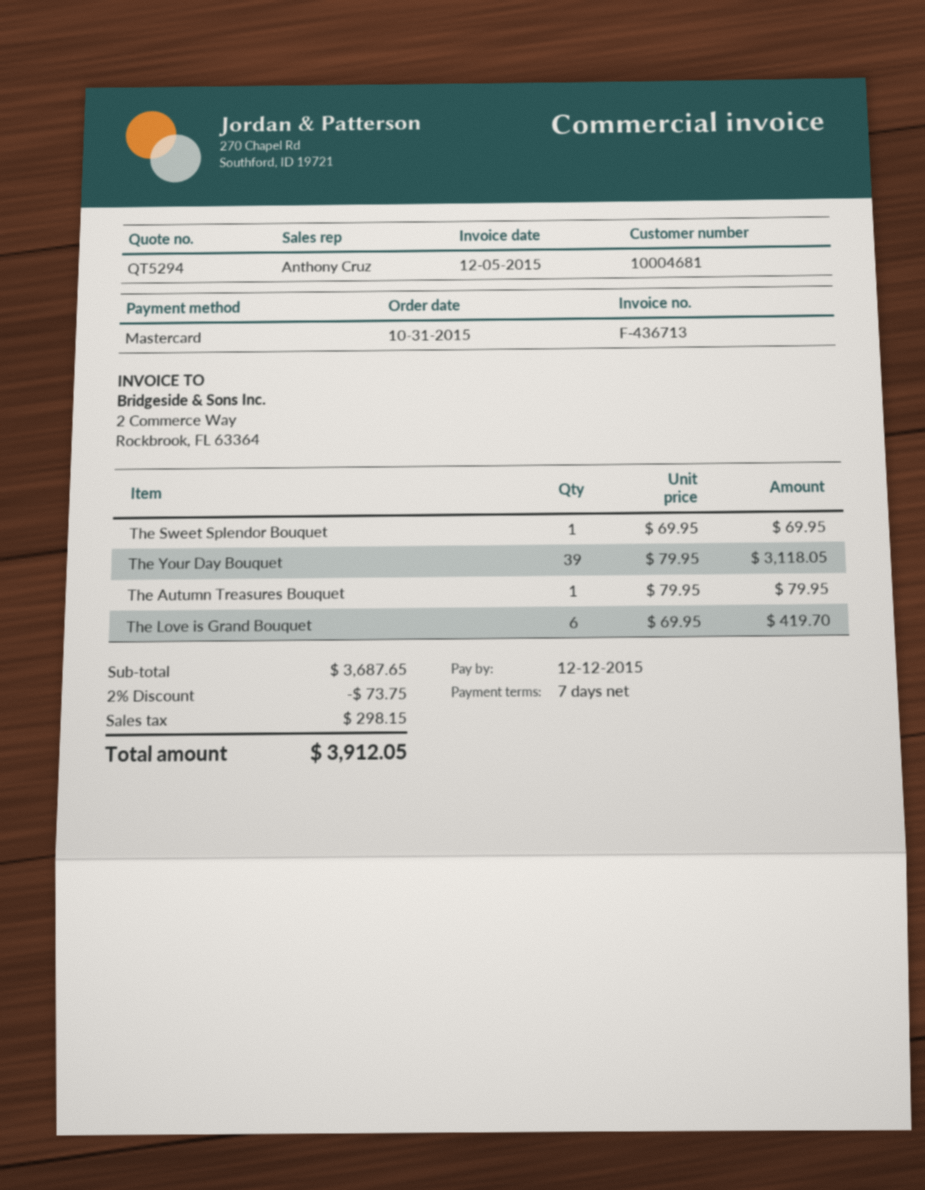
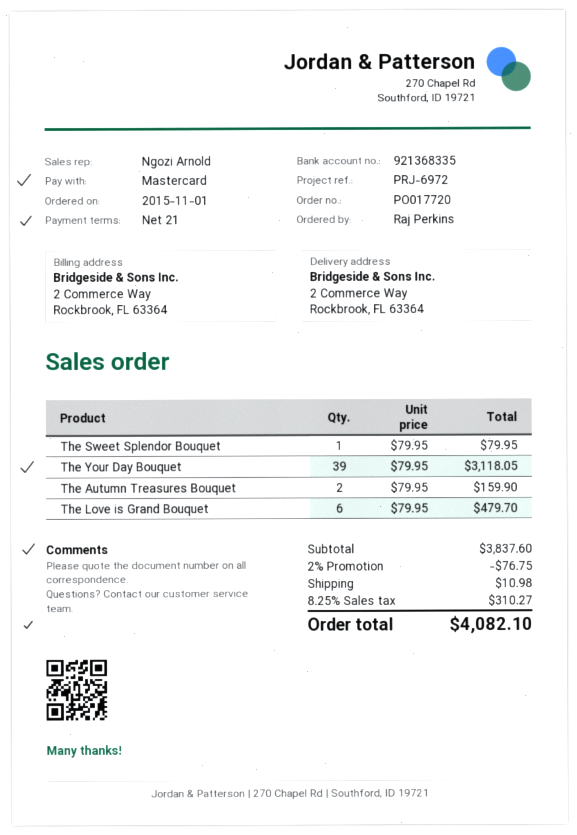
order date: 2015-10-31 -> 2015-11-01
payment terms: 7 days -> 21 days
sales rep: Anthony Cruz -> Ngozi Arnold
The Sweet Splendor Bouquet: 1 x 69.95 = 69.95 -> 1 x 79.95 = 79.95
The Autumn Treasures Bouquet: 1 x 79.95 = 79.95 -> 2 x 79.95 = 159.90
The Love is Grand Bouquet: 6 x 69.95 = 419.70 -> 6 x 79.95 = 479.70
subtotal: 3687.65 -> 3837.60
discount: 2% = 73.75 -> 2% = 76.75
shipping: none -> 10.98
tax: 298.15 -> 310.27
total: 3912.05 -> 4082.10

